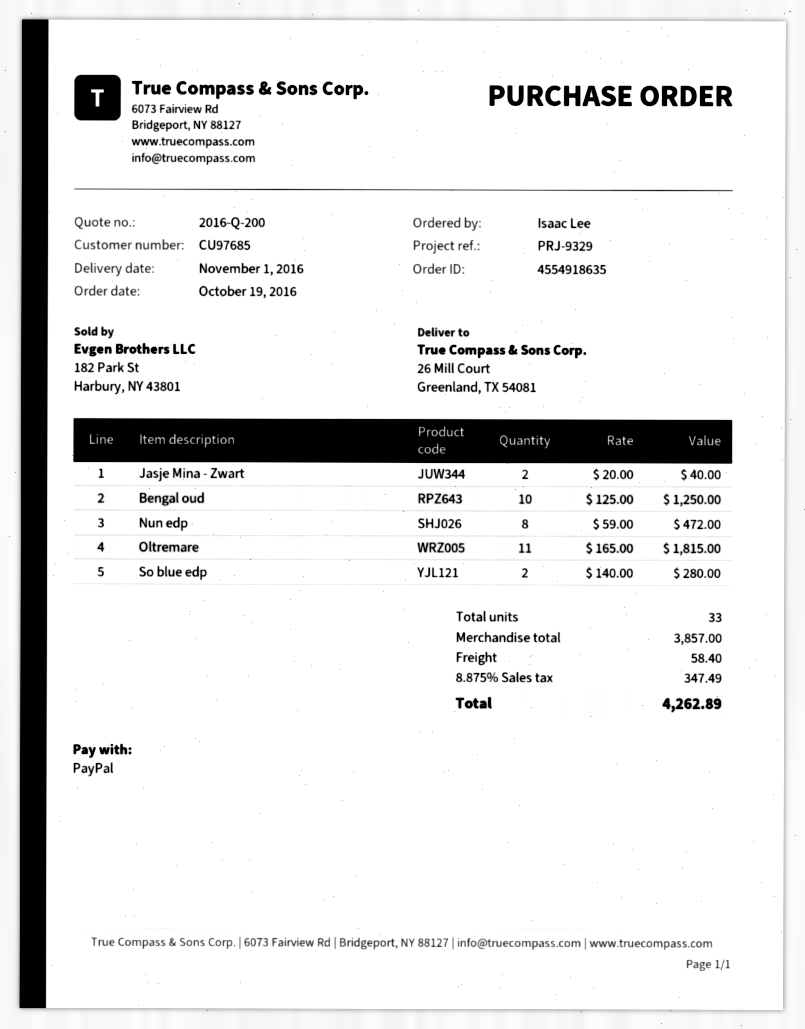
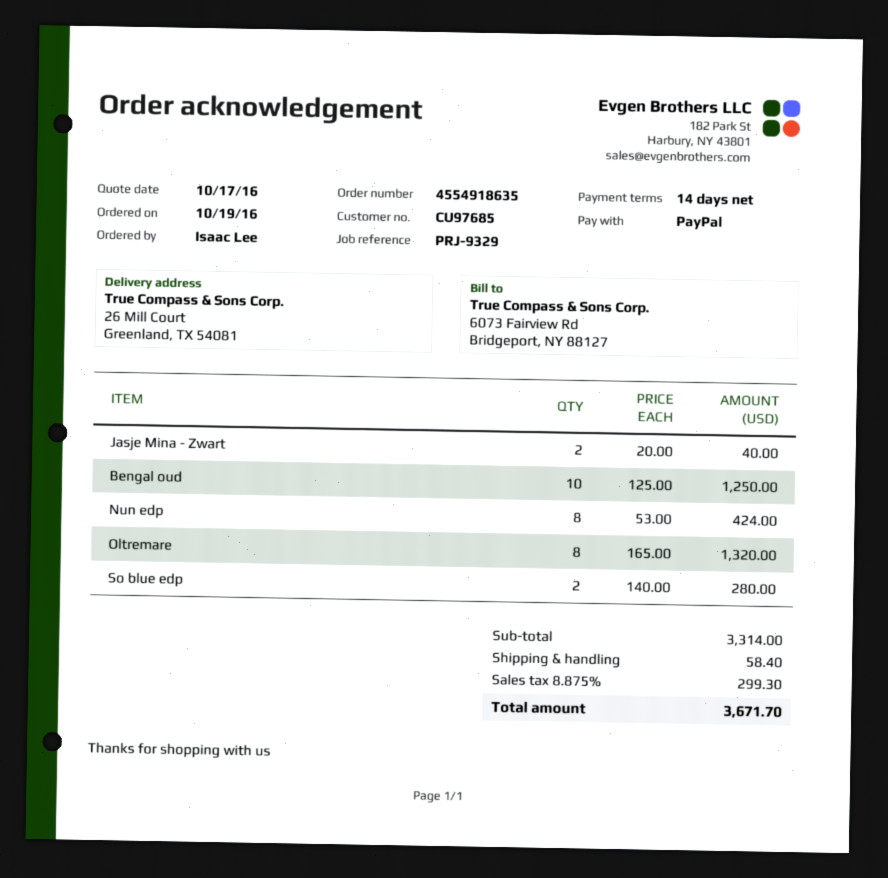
Nun edp: 8 x 59.00 = 472.00 -> 8 x 53.00 = 424.00
Oltremare: 11 x 165.00 = 1815.00 -> 8 x 165.00 = 1320.00
subtotal: 3857.00 -> 3314.00
tax: 8.875% = 347.49 -> 8.875% = 299.30
total: 4262.89 -> 3671.70

